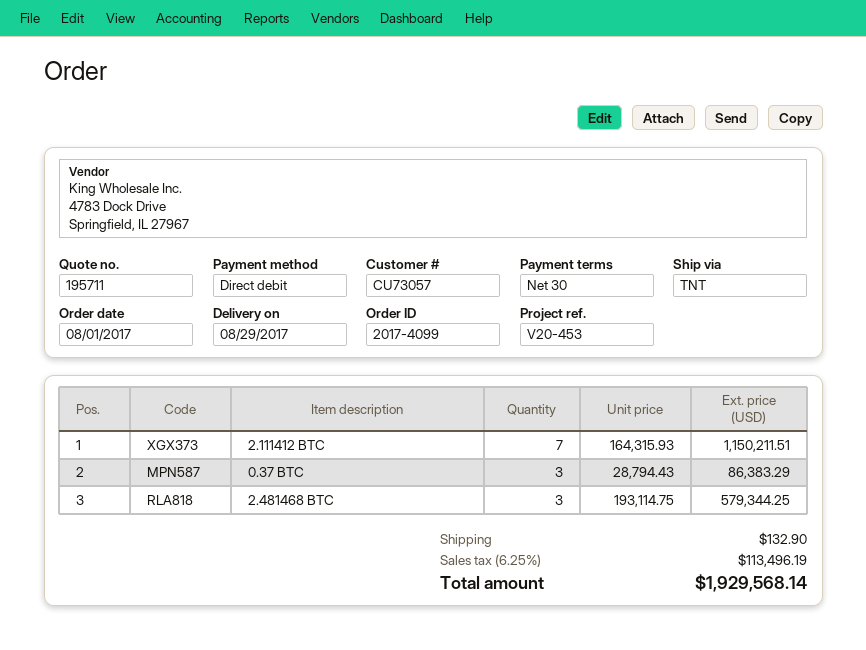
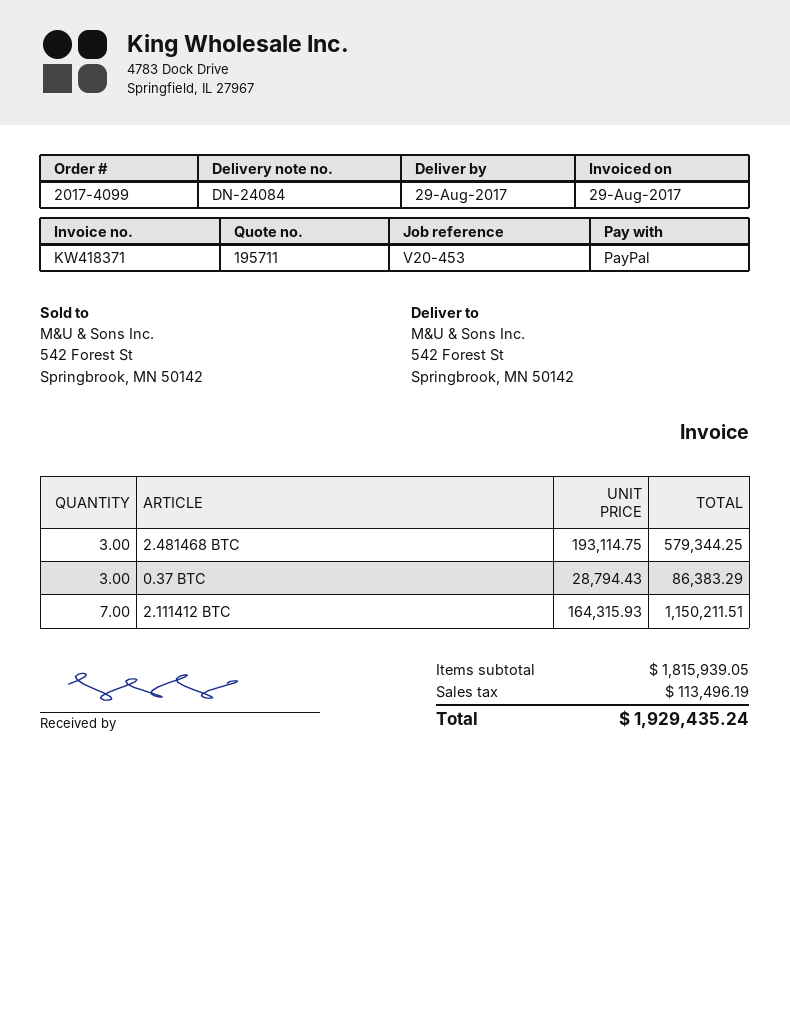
payment method: direct debit -> PayPal
shipping: 132.90 -> none
total: 1929568.14 -> 1929435.24

